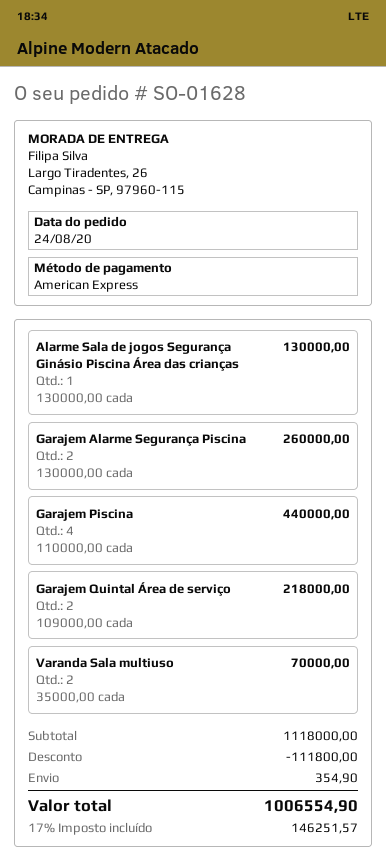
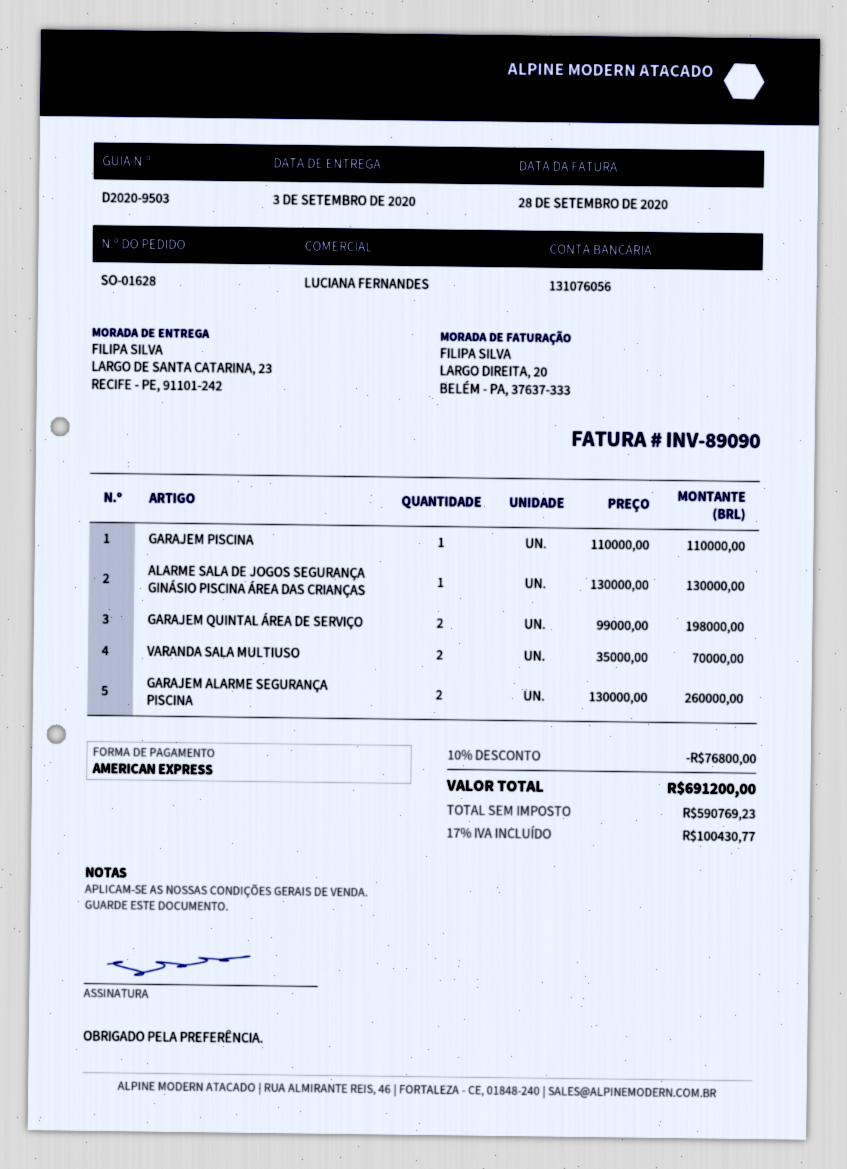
ship to: Largo Tiradentes, 26, Campinas - SP, 97960-115 -> LARGO DE SANTA CATARINA, 23, RECIFE - PE, 91101-242
Garajem Piscina: 4 x 110000.00 = 440000.00 -> 1 x 110000.00 = 110000.00
Garajem Quintal Área de serviço: 2 x 109000.00 = 218000.00 -> 2 x 99000.00 = 198000.00
discount: 111800.00 -> 76800.00
shipping: 354.90 -> none
tax: 17% = 146251.57 -> 17% = 100430.77
total: 1006554.90 -> 691200.00

